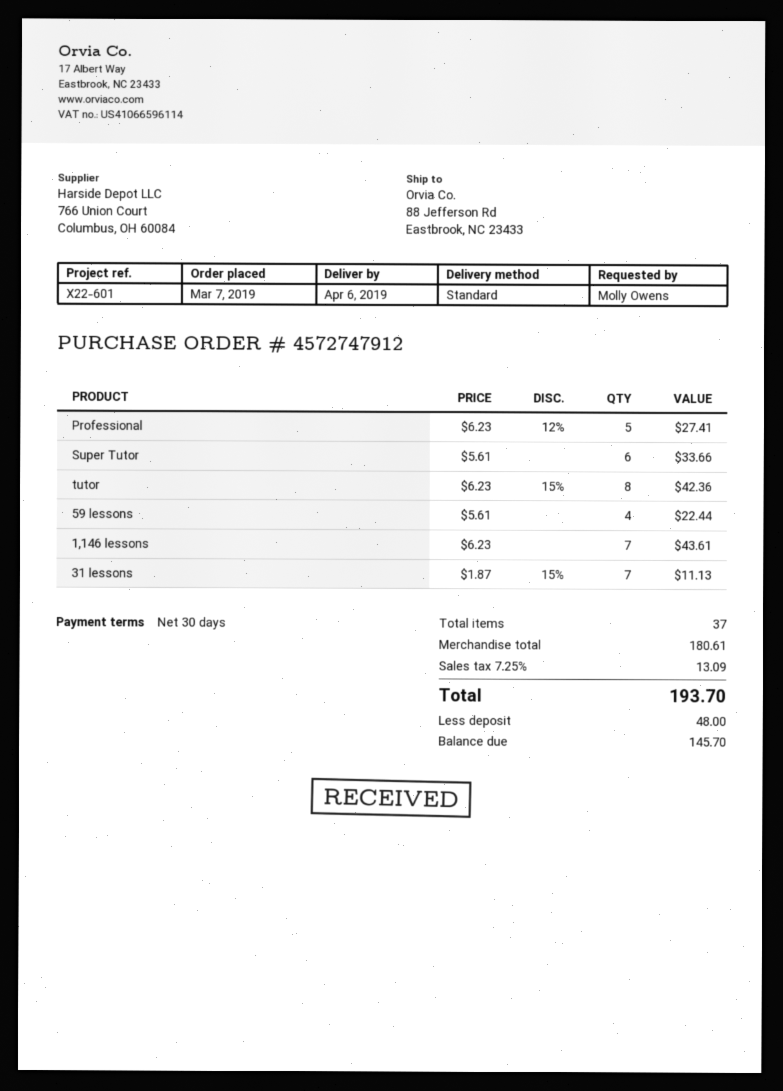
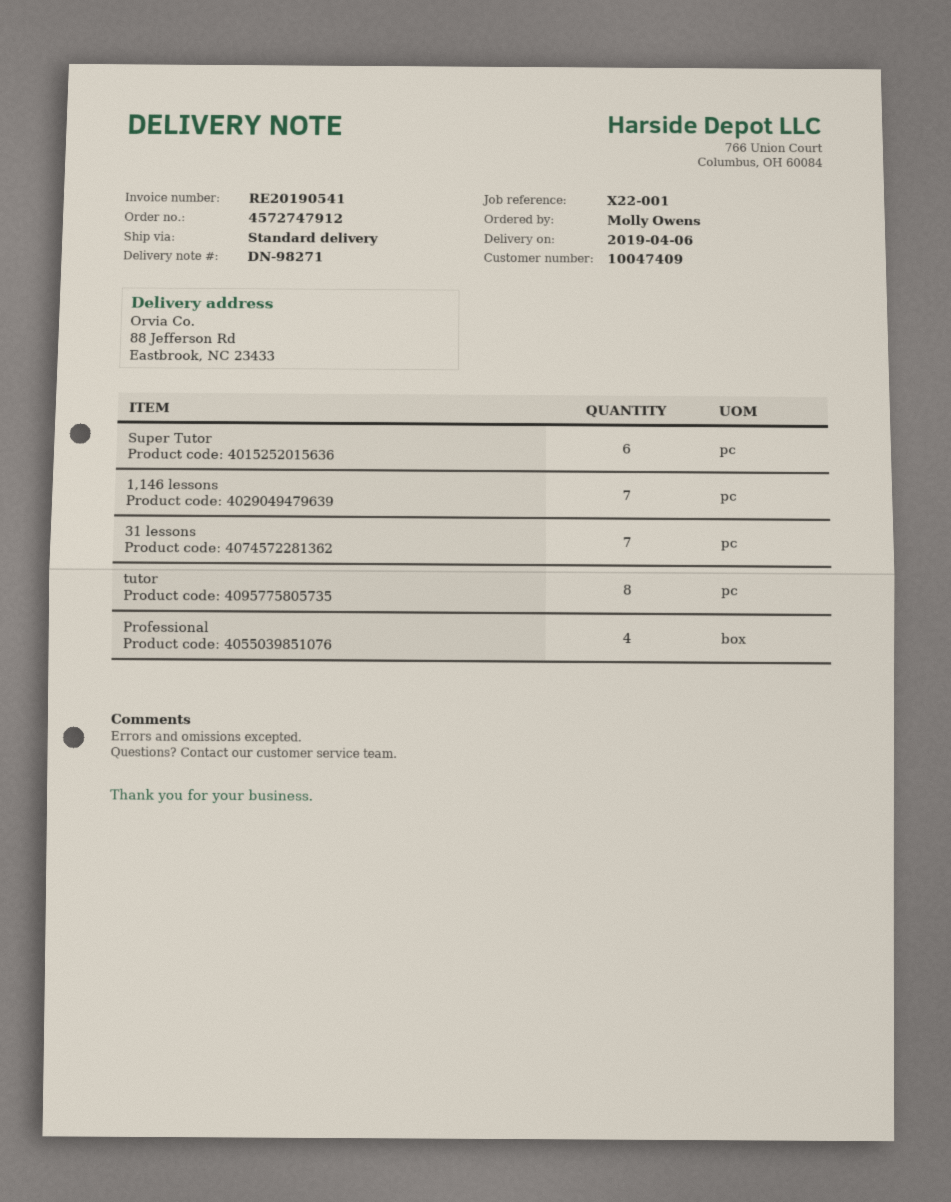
reference: X22-601 -> X22-001
Professional: 5 -> 4
59 lessons: 4 -> none

